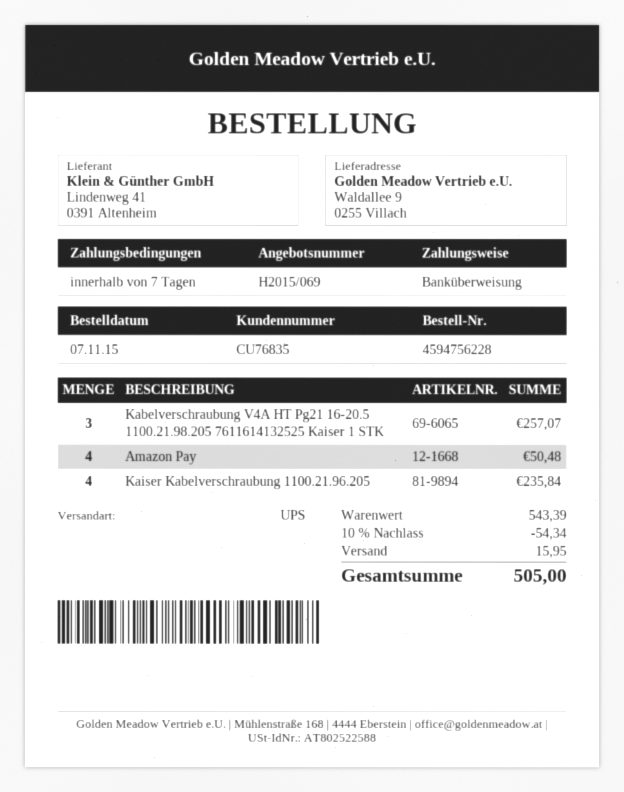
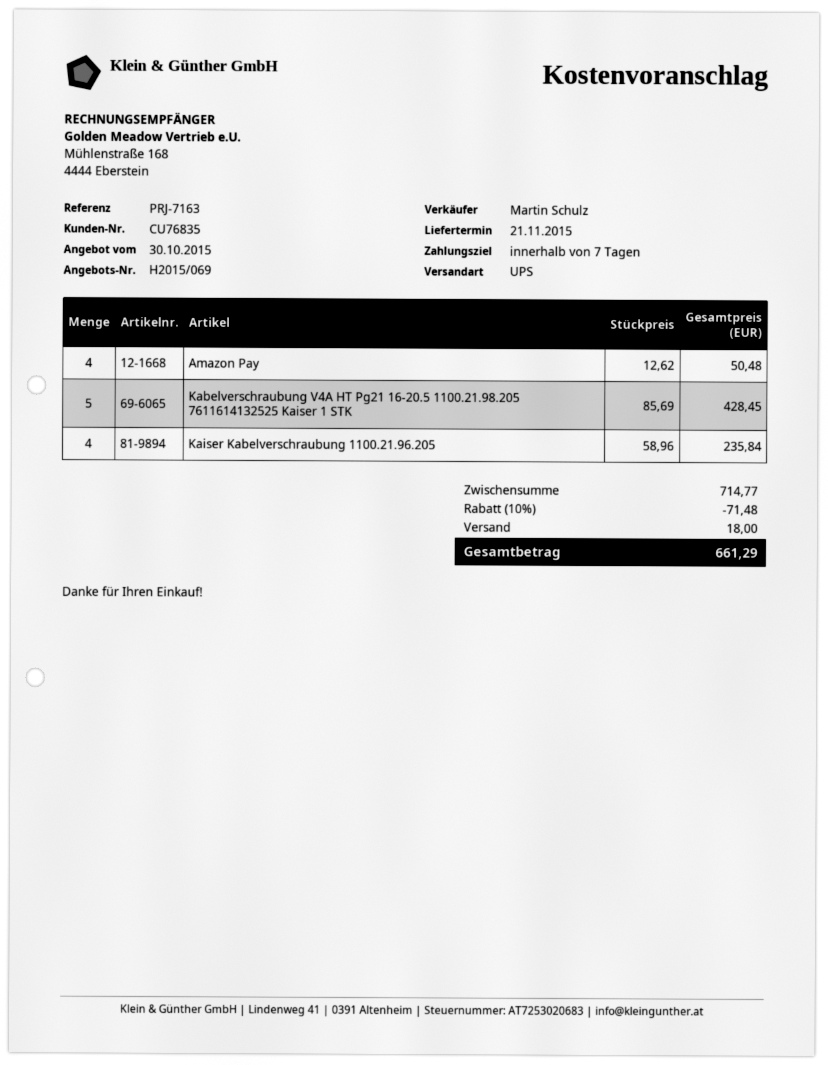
Kabelverschraubung V4A HT Pg21 16-20.5 1100.21.98.205 7611614132525 Kaiser 1 STK: 3 for 257.07 -> 5 for 428.45
subtotal: 543.39 -> 714.77
discount: 10% = 54.34 -> 10% = 71.48
shipping: 15.95 -> 18.00
total: 505.00 -> 661.29

